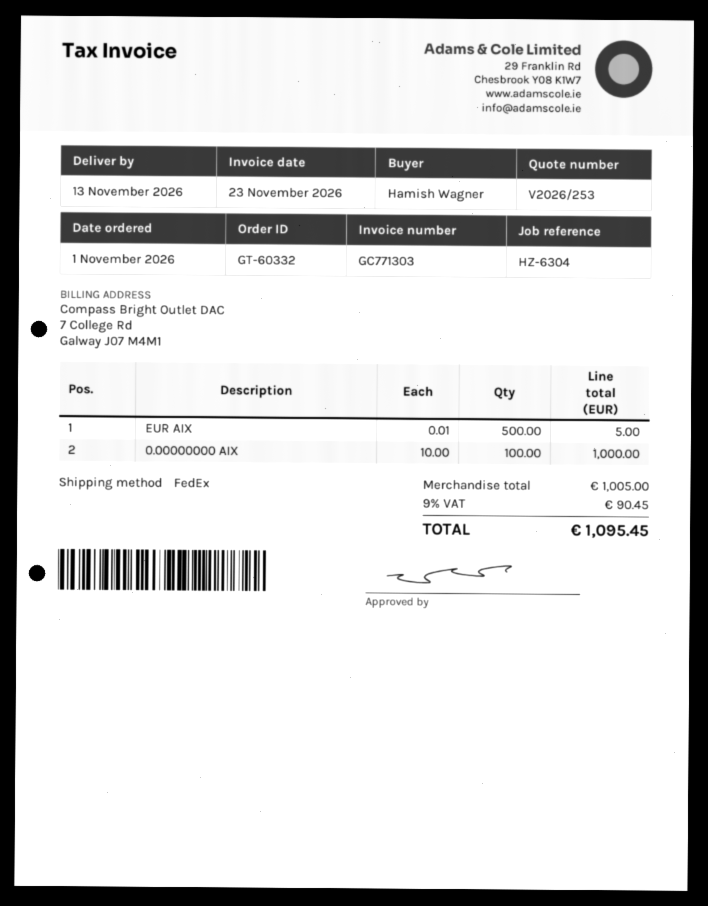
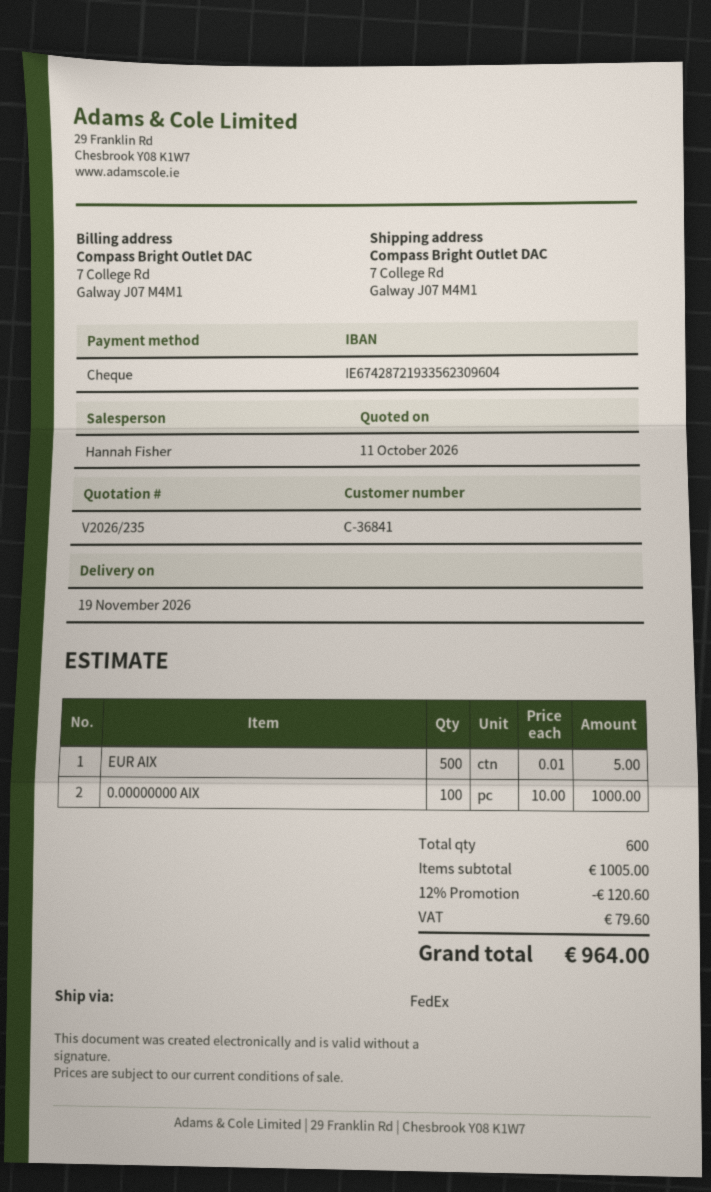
quote number: V2026/253 -> V2026/235
delivery date: 2026-11-13 -> 2026-11-19
discount: none -> 12% = 120.60
tax: 90.45 -> 79.60
total: 1095.45 -> 964.00

